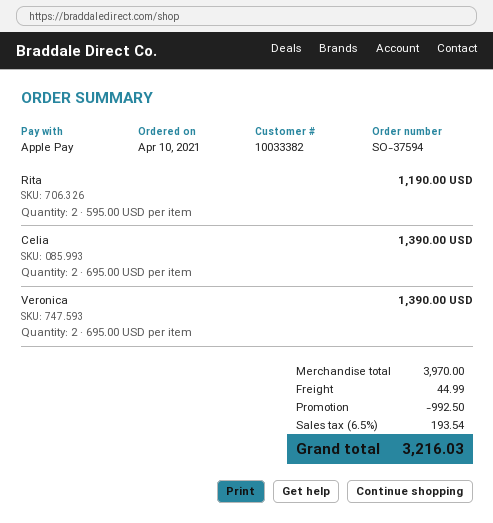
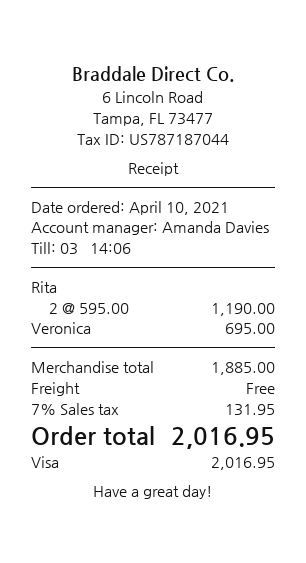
payment method: Apple Pay -> Visa
Celia: 2 x 695.00 = 1390.00 -> none
Veronica: 2 x 695.00 = 1390.00 -> 1 x 695.00 = 695.00
subtotal: 3970.00 -> 1885.00
discount: 992.50 -> none
shipping: 44.99 -> 0.00
tax: 6.5% = 193.54 -> 7% = 131.95
total: 3216.03 -> 2016.95

